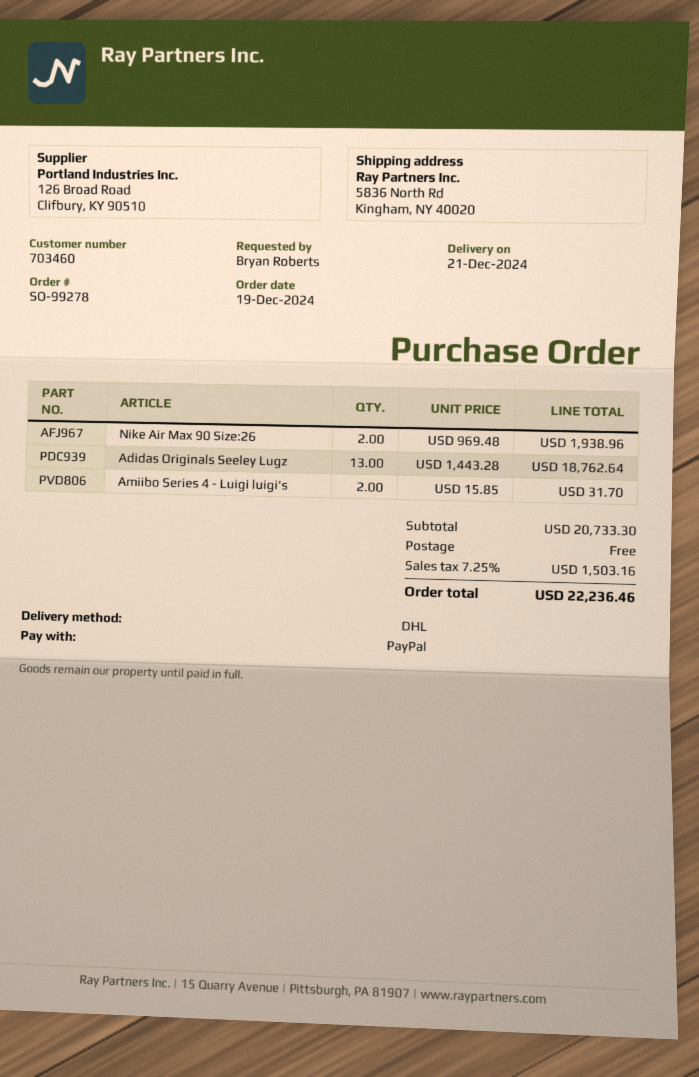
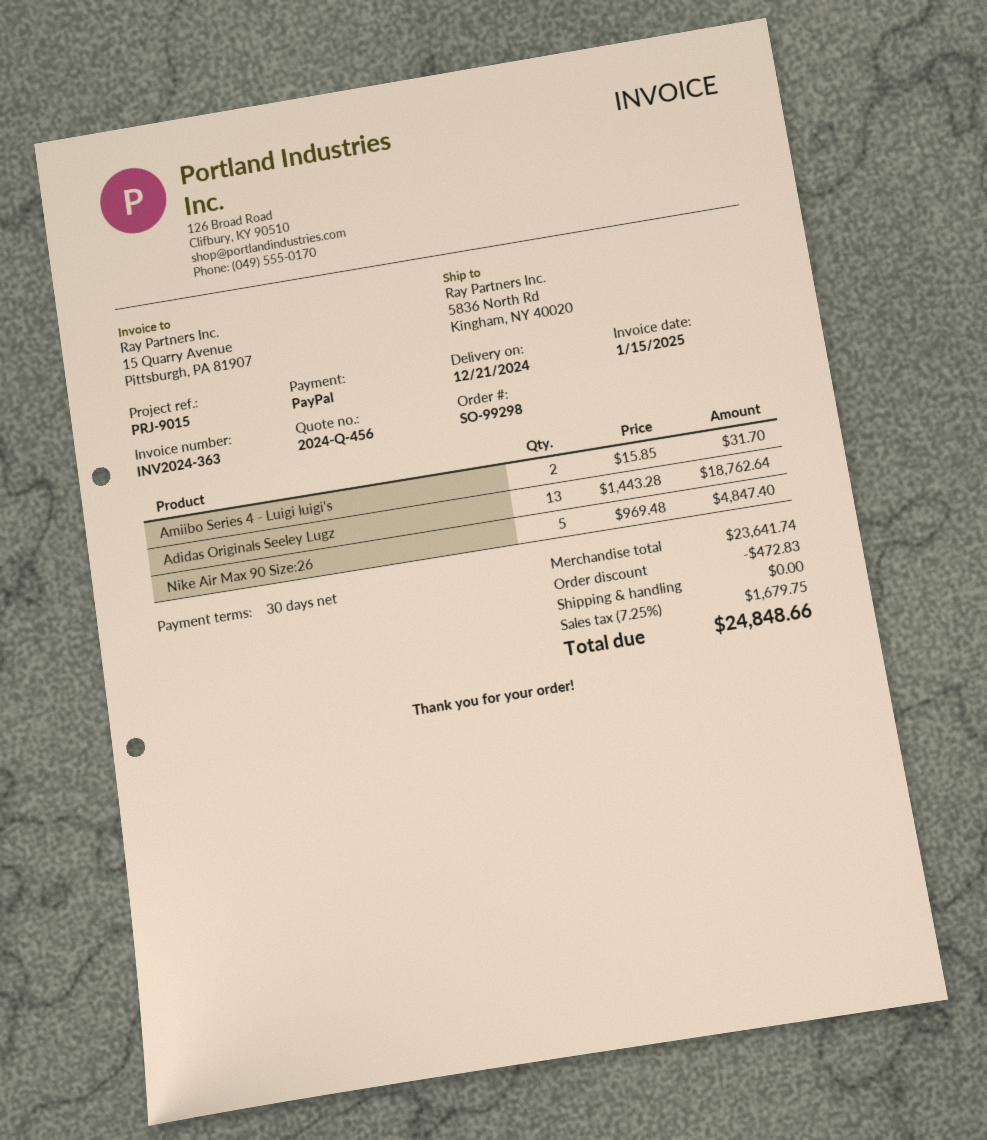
order number: SO-99278 -> SO-99298
Nike Air Max 90 Size:26: 2 x 969.48 = 1938.96 -> 5 x 969.48 = 4847.40
subtotal: 20733.30 -> 23641.74
discount: none -> 472.83
tax: 7.25% = 1503.16 -> 7.25% = 1679.75
total: 22236.46 -> 24848.66

